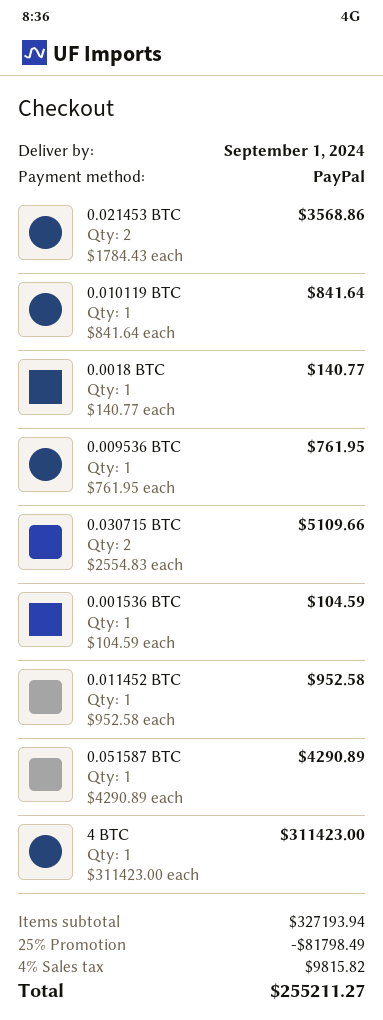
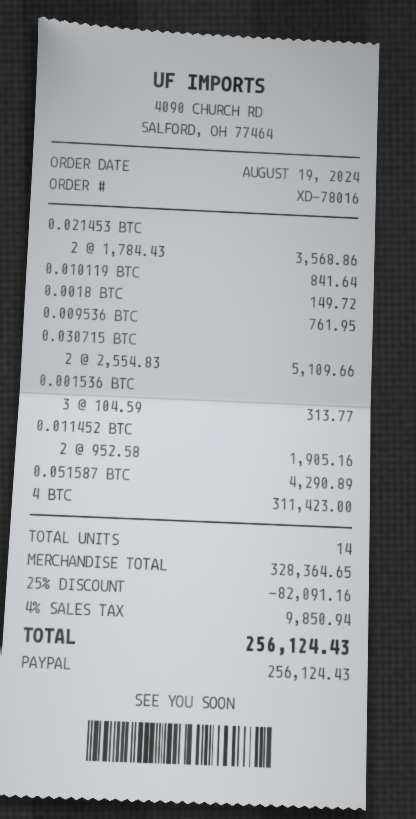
0.0018 BTC: 1 x 140.77 = 140.77 -> 1 x 149.72 = 149.72
0.001536 BTC: 1 x 104.59 = 104.59 -> 3 x 104.59 = 313.77
0.011452 BTC: 1 x 952.58 = 952.58 -> 2 x 952.58 = 1905.16
subtotal: 327193.94 -> 328364.65
discount: 25% = 81798.49 -> 25% = 82091.16
tax: 4% = 9815.82 -> 4% = 9850.94
total: 255211.27 -> 256124.43

